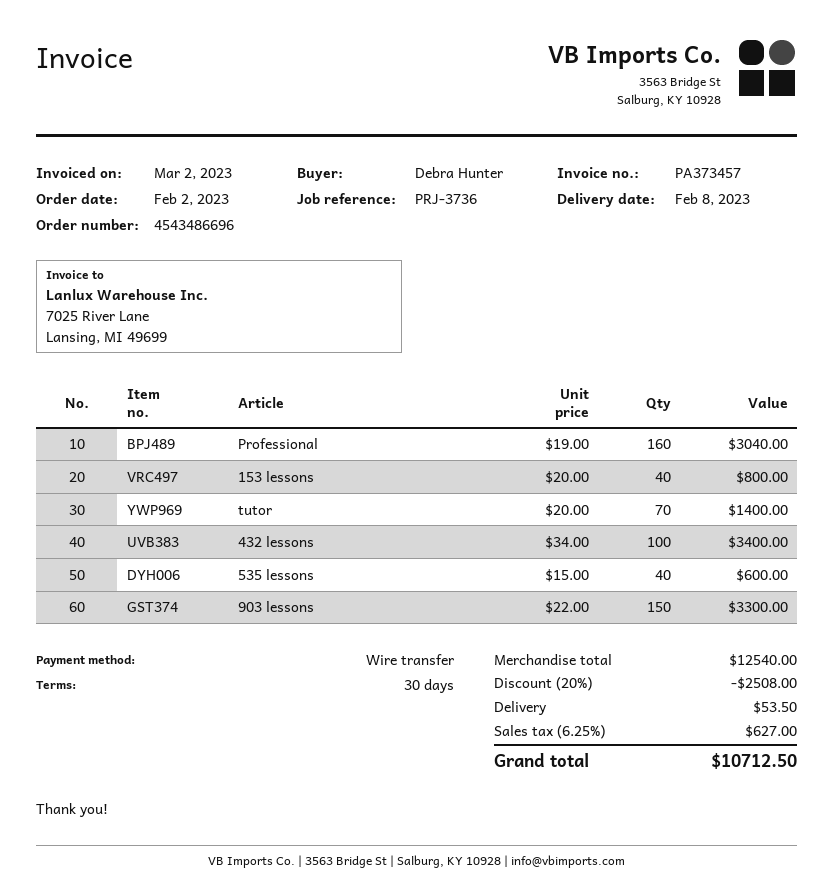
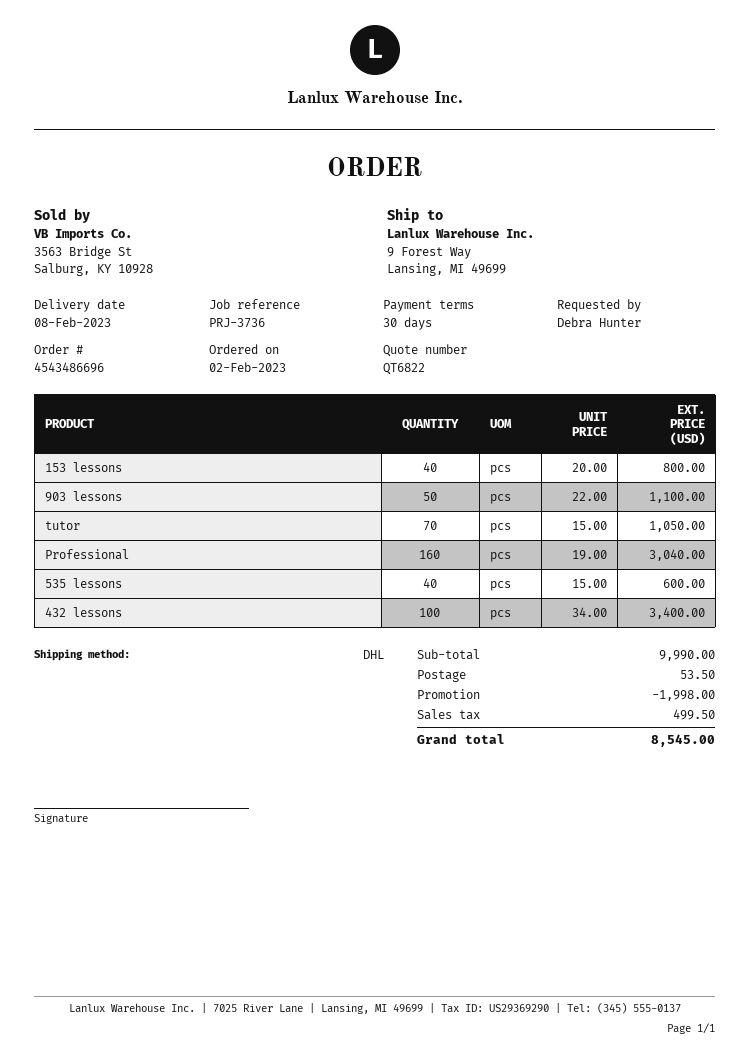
tutor: 70 x 20.00 = 1400.00 -> 70 x 15.00 = 1050.00
903 lessons: 150 x 22.00 = 3300.00 -> 50 x 22.00 = 1100.00
subtotal: 12540.00 -> 9990.00
discount: 2508.00 -> 1998.00
tax: 627.00 -> 499.50
total: 10712.50 -> 8545.00

